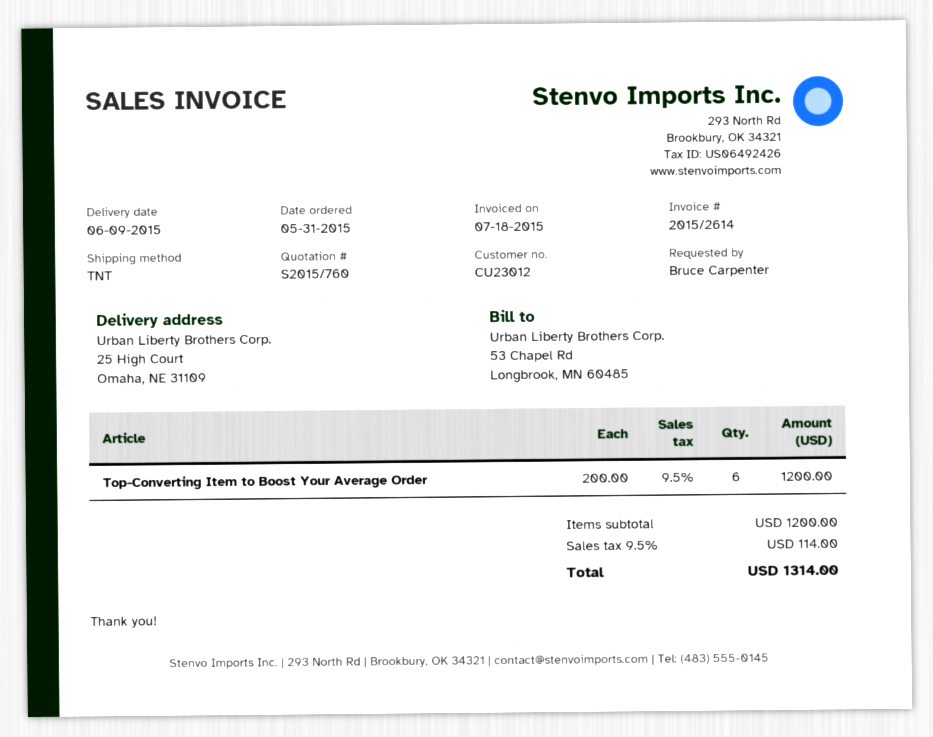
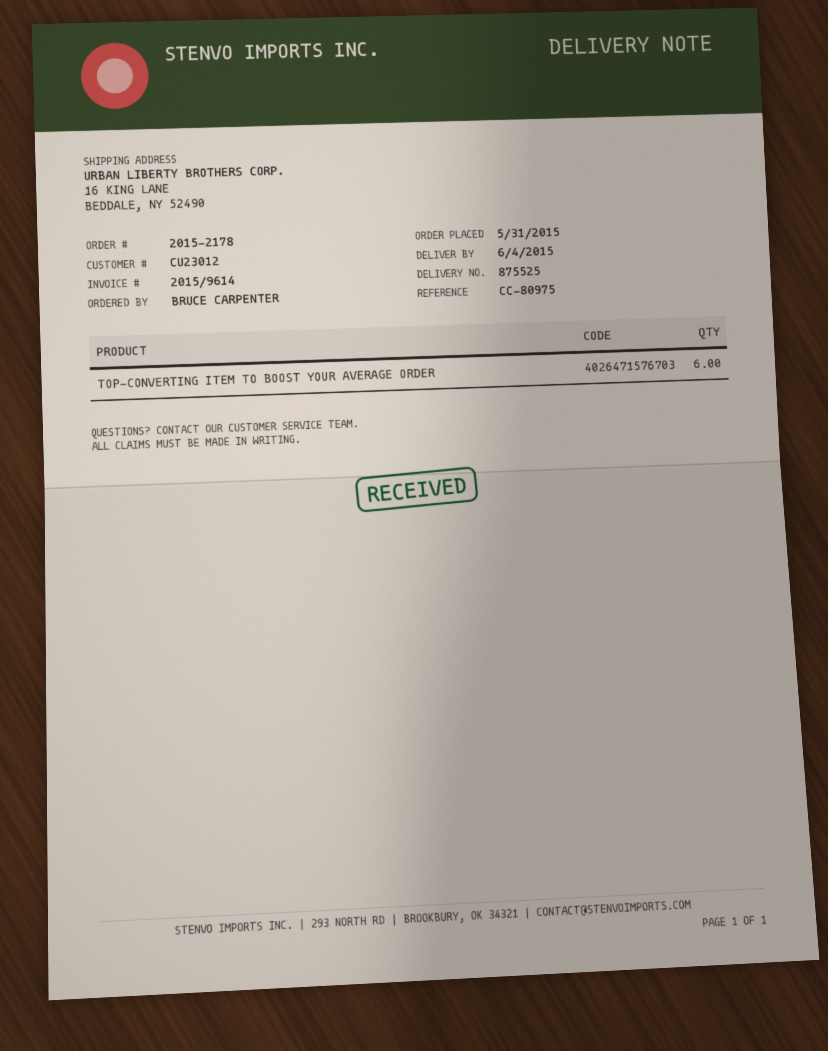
delivery date: 2015-06-09 -> 2015-06-04
invoice number: 2015/2614 -> 2015/9614
ship to: 25 High Court, Omaha, NE 31109 -> 16 KING LANE, BEDDALE, NY 52490

